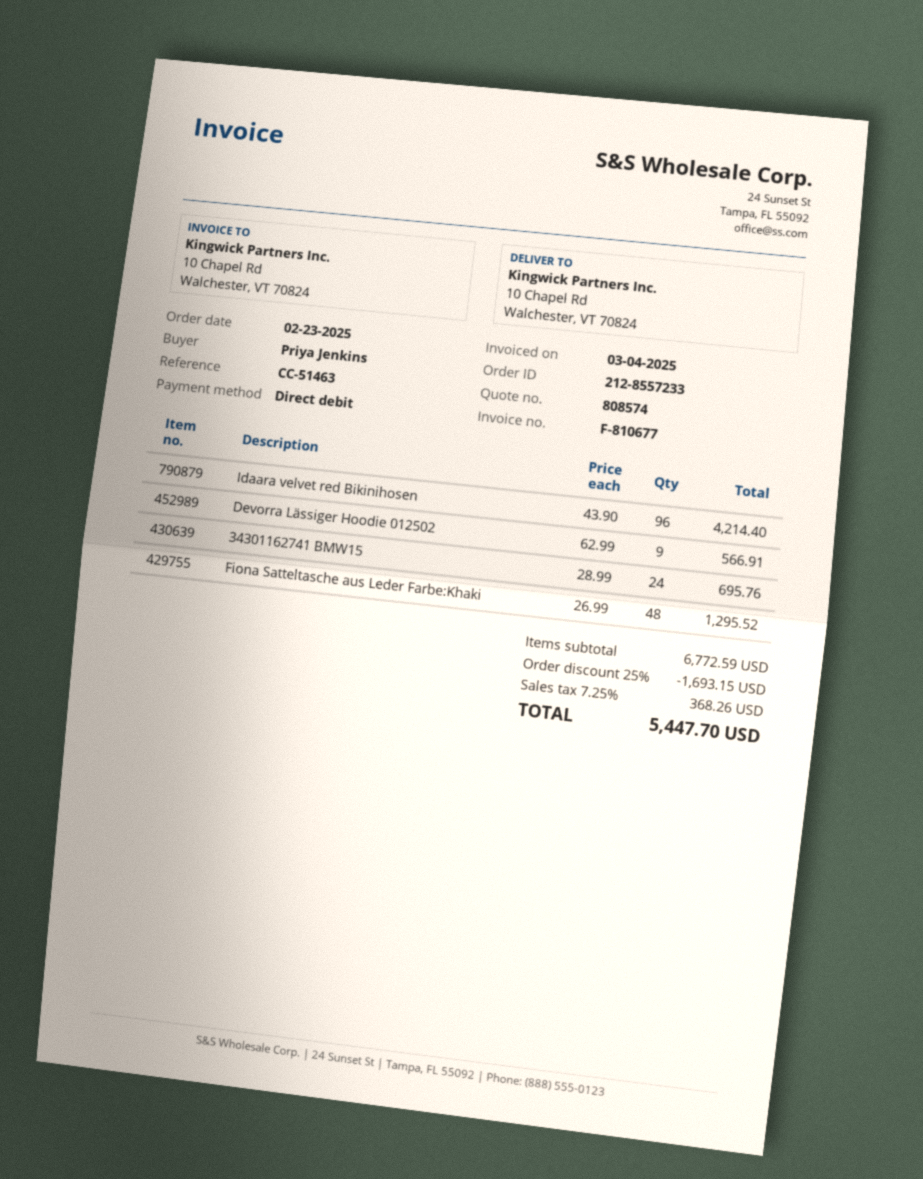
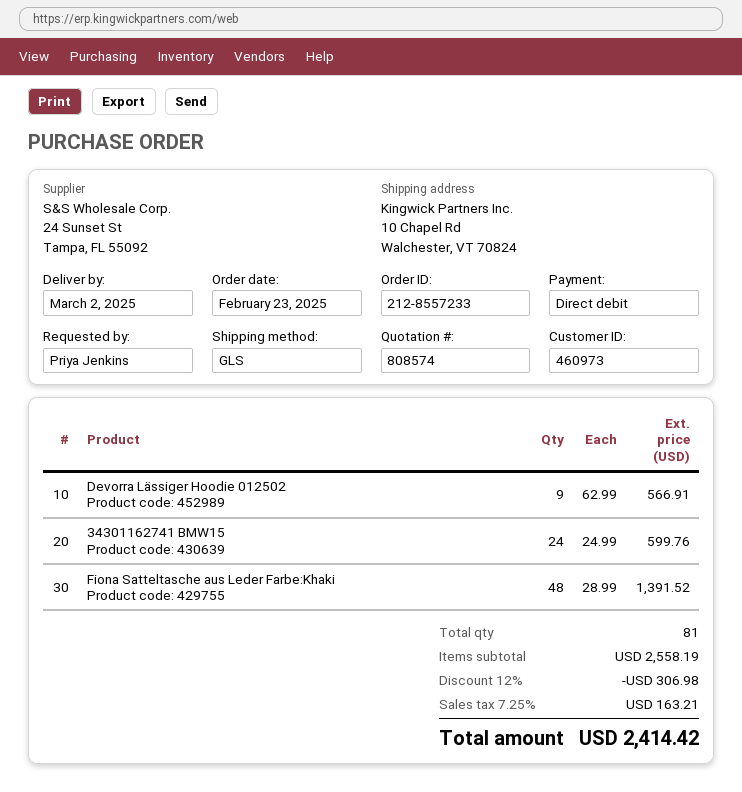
Idaara velvet red Bikinihosen: 96 x 43.90 = 4214.40 -> none
34301162741 BMW15: 24 x 28.99 = 695.76 -> 24 x 24.99 = 599.76
Fiona Satteltasche aus Leder Farbe:Khaki: 48 x 26.99 = 1295.52 -> 48 x 28.99 = 1391.52
subtotal: 6772.59 -> 2558.19
discount: 25% = 1693.15 -> 12% = 306.98
tax: 7.25% = 368.26 -> 7.25% = 163.21
total: 5447.70 -> 2414.42

